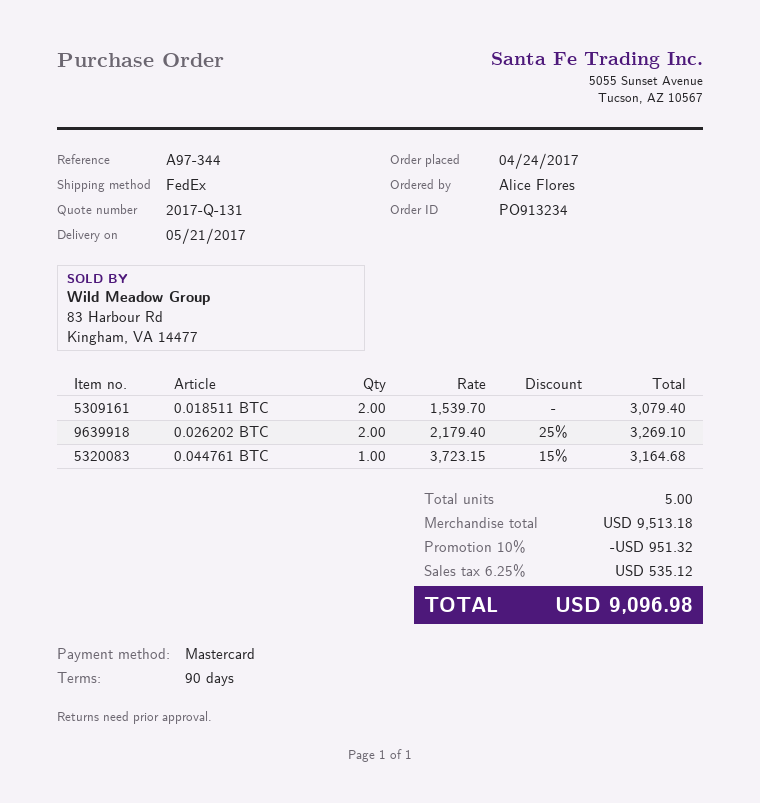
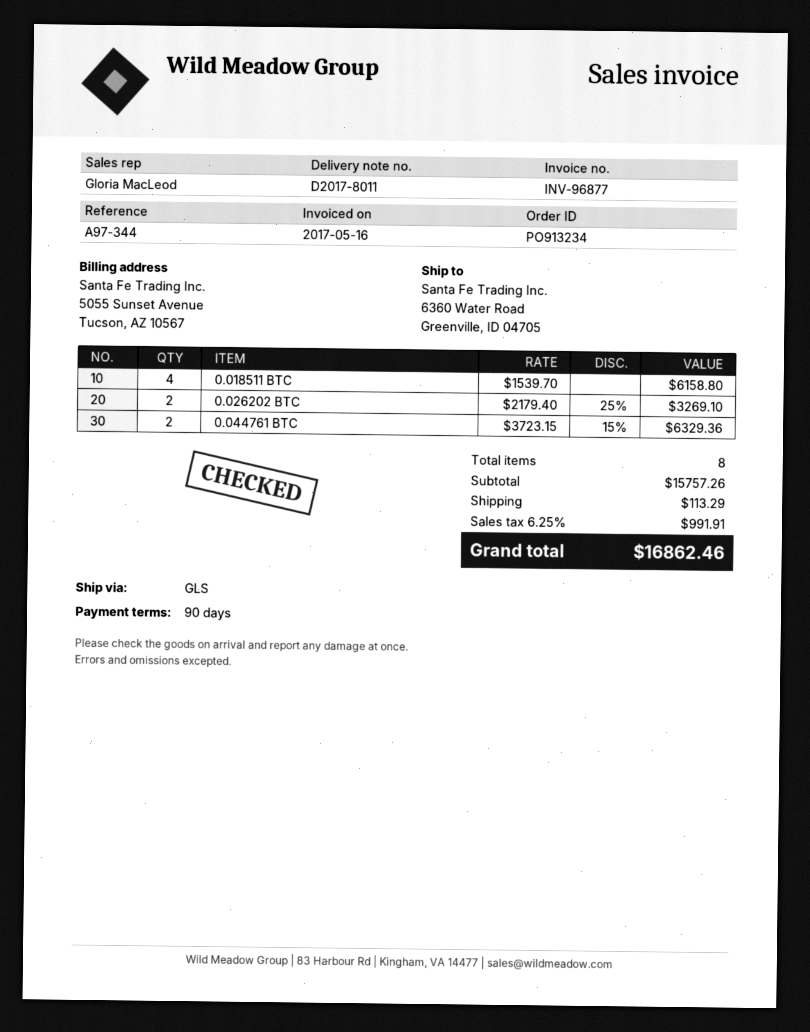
shipping method: FedEx -> GLS
0.018511 BTC: 2 x 1539.70 = 3079.40 -> 4 x 1539.70 = 6158.80
0.044761 BTC: 1 x 3723.15 - 15% = 3164.68 -> 2 x 3723.15 - 15% = 6329.36
total quantity: 5 -> 8
subtotal: 9513.18 -> 15757.26
discount: 10% = 951.32 -> none
shipping: none -> 113.29
tax: 6.25% = 535.12 -> 6.25% = 991.91
total: 9096.98 -> 16862.46

